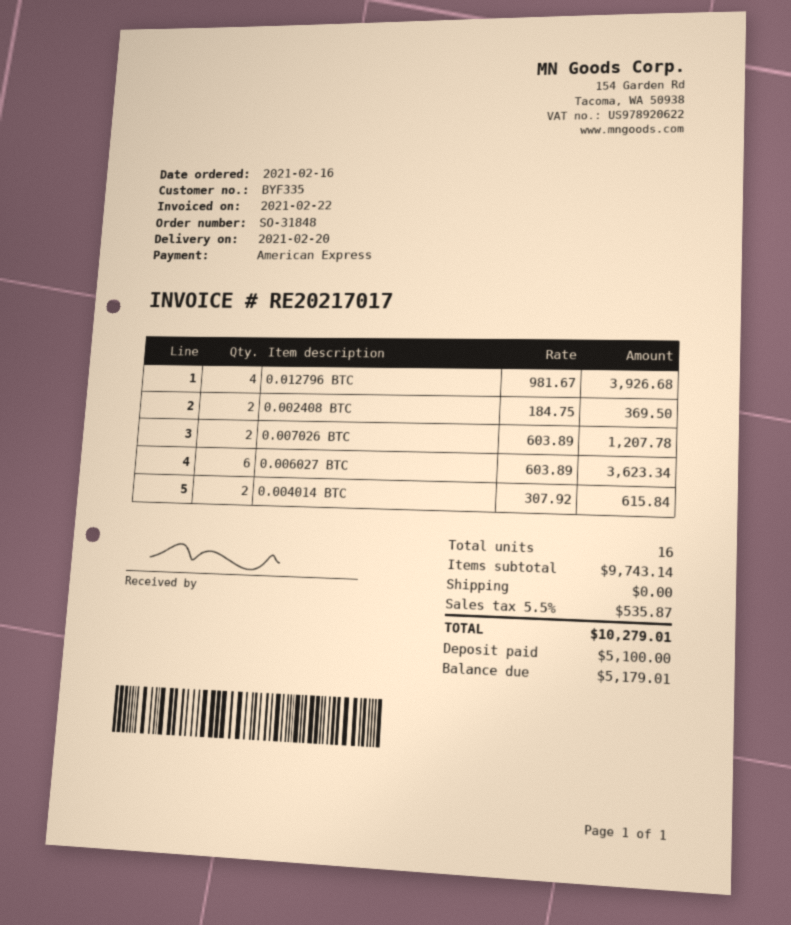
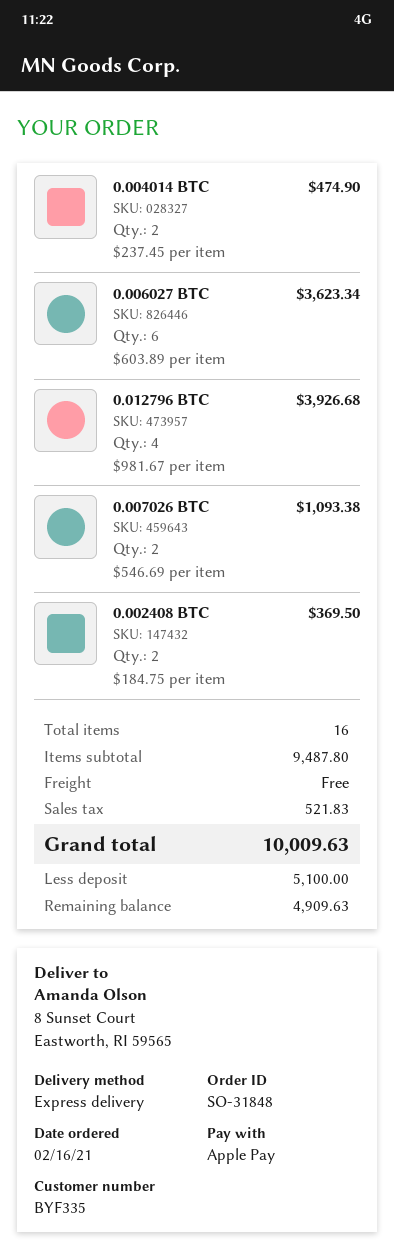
payment method: American Express -> Apple Pay
0.007026 BTC: 2 x 603.89 = 1207.78 -> 2 x 546.69 = 1093.38
0.004014 BTC: 2 x 307.92 = 615.84 -> 2 x 237.45 = 474.90
subtotal: 9743.14 -> 9487.80
tax: 535.87 -> 521.83
total: 10279.01 -> 10009.63
balance: 5179.01 -> 4909.63

